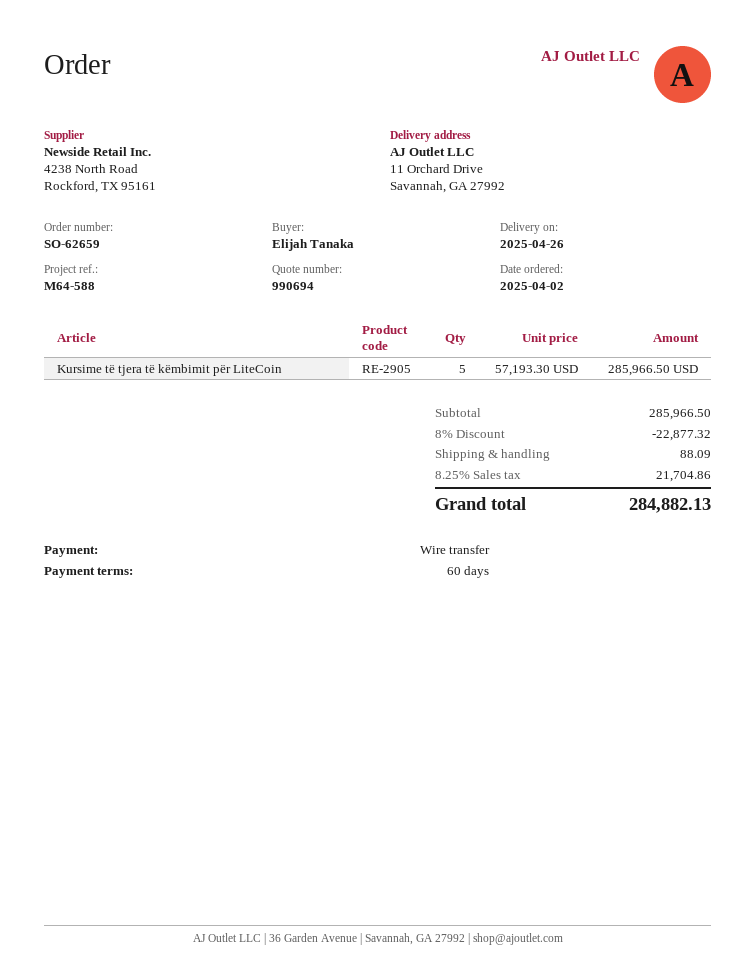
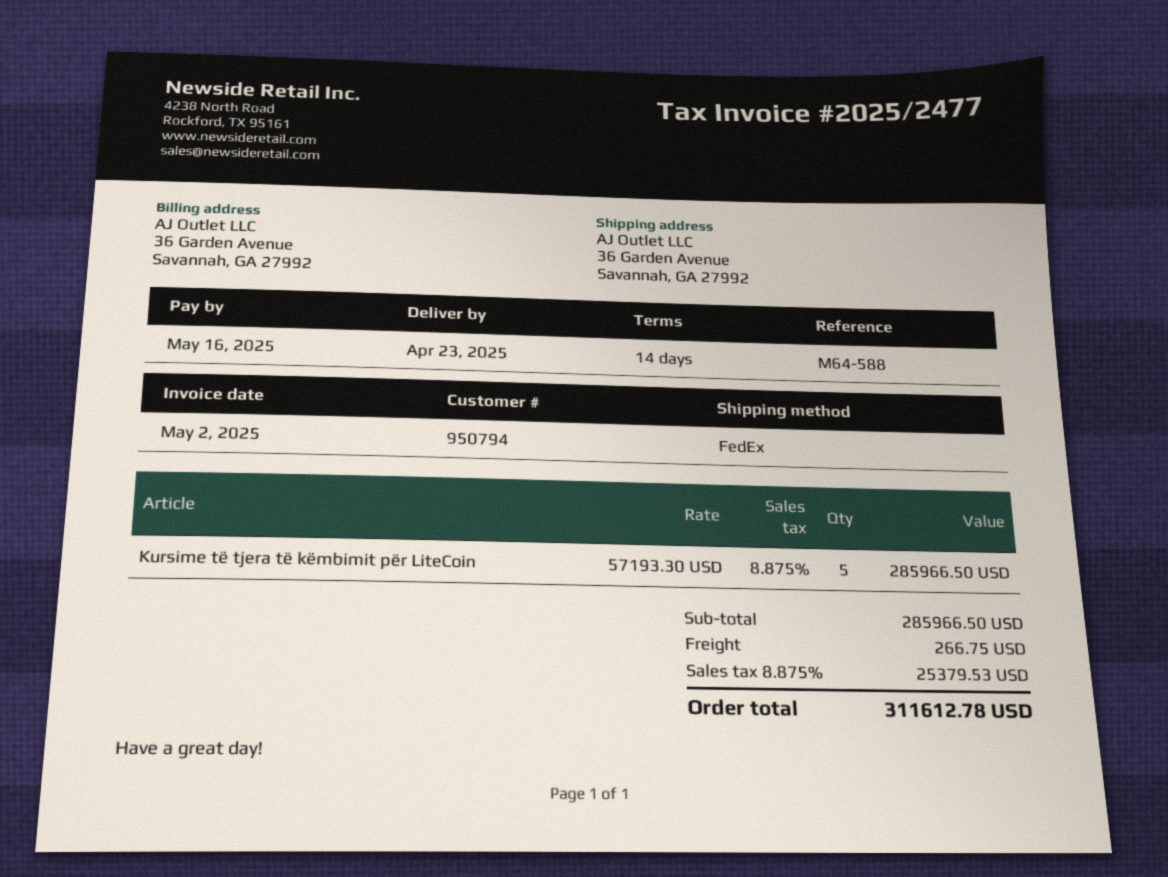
delivery date: 2025-04-26 -> 2025-04-23
payment terms: 60 days -> 14 days
ship to: 11 Orchard Drive, Savannah, GA 27992 -> 36 Garden Avenue, Savannah, GA 27992
discount: 8% = 22877.32 -> none
shipping: 88.09 -> 266.75
tax: 8.25% = 21704.86 -> 8.875% = 25379.53
total: 284882.13 -> 311612.78

